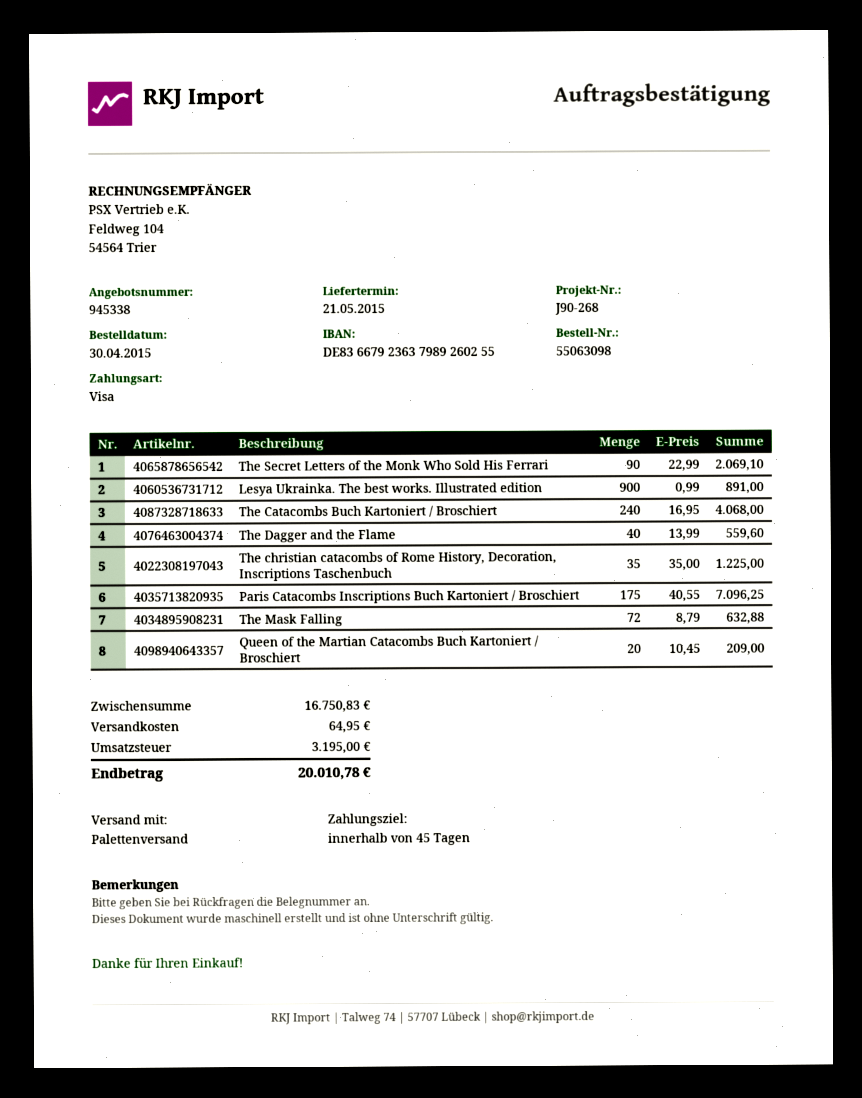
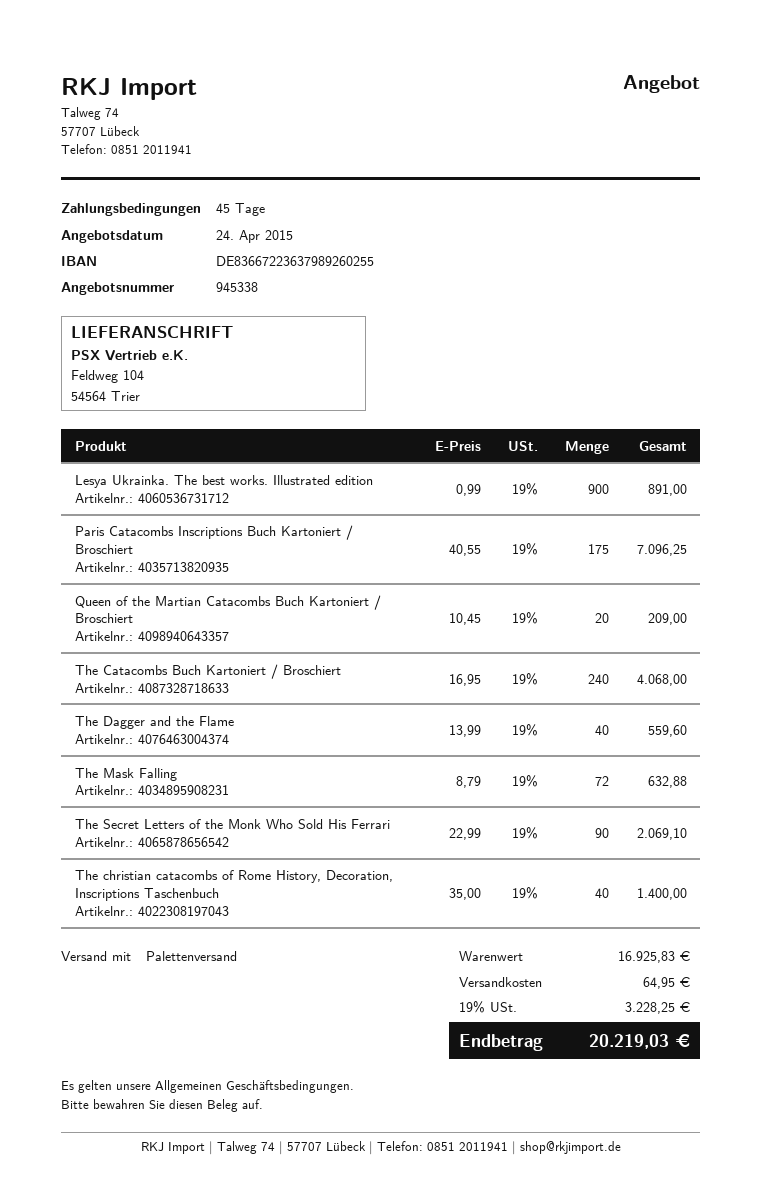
bank account: DE83667923637989260255 -> DE83667223637989260255
The christian catacombs of Rome History, Decoration, Inscriptions Taschenbuch: 35 x 35.00 = 1225.00 -> 40 x 35.00 = 1400.00
subtotal: 16750.83 -> 16925.83
tax: 3195.00 -> 3228.25
total: 20010.78 -> 20219.03

